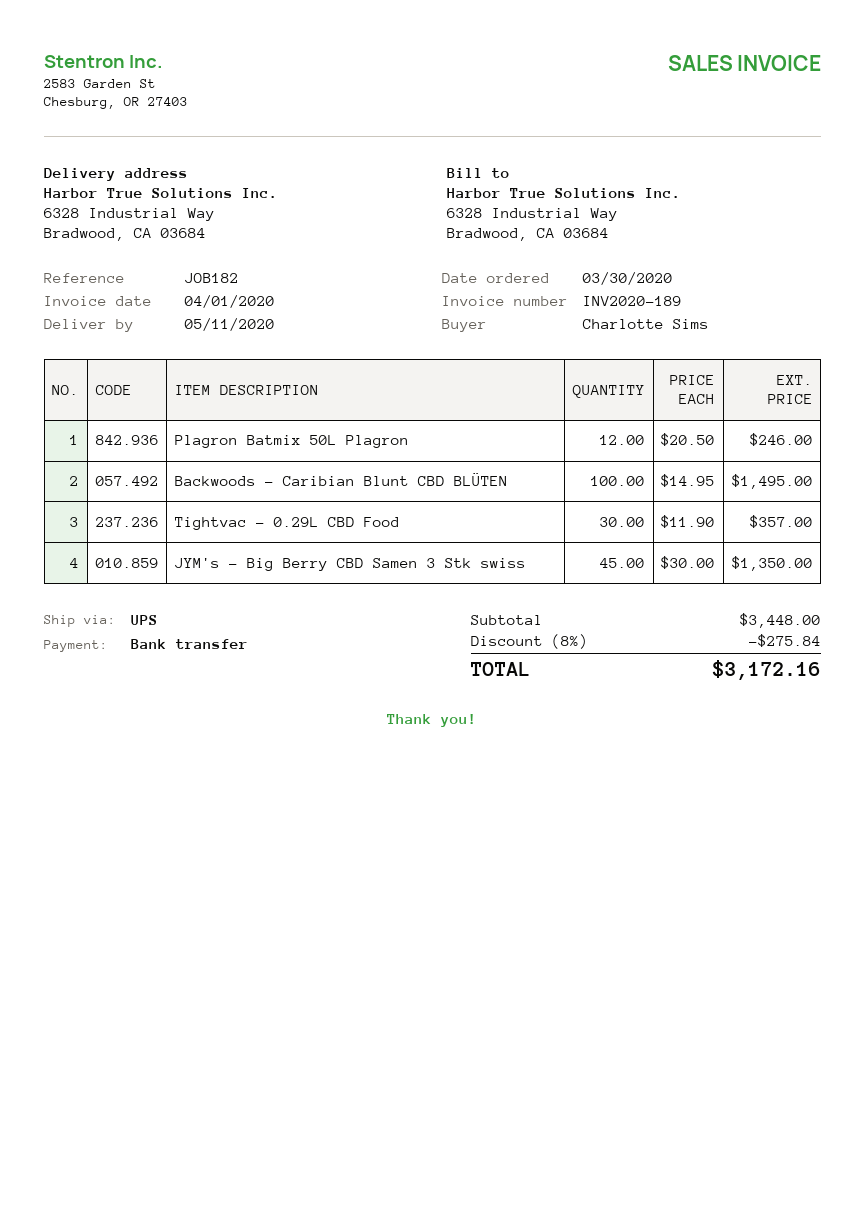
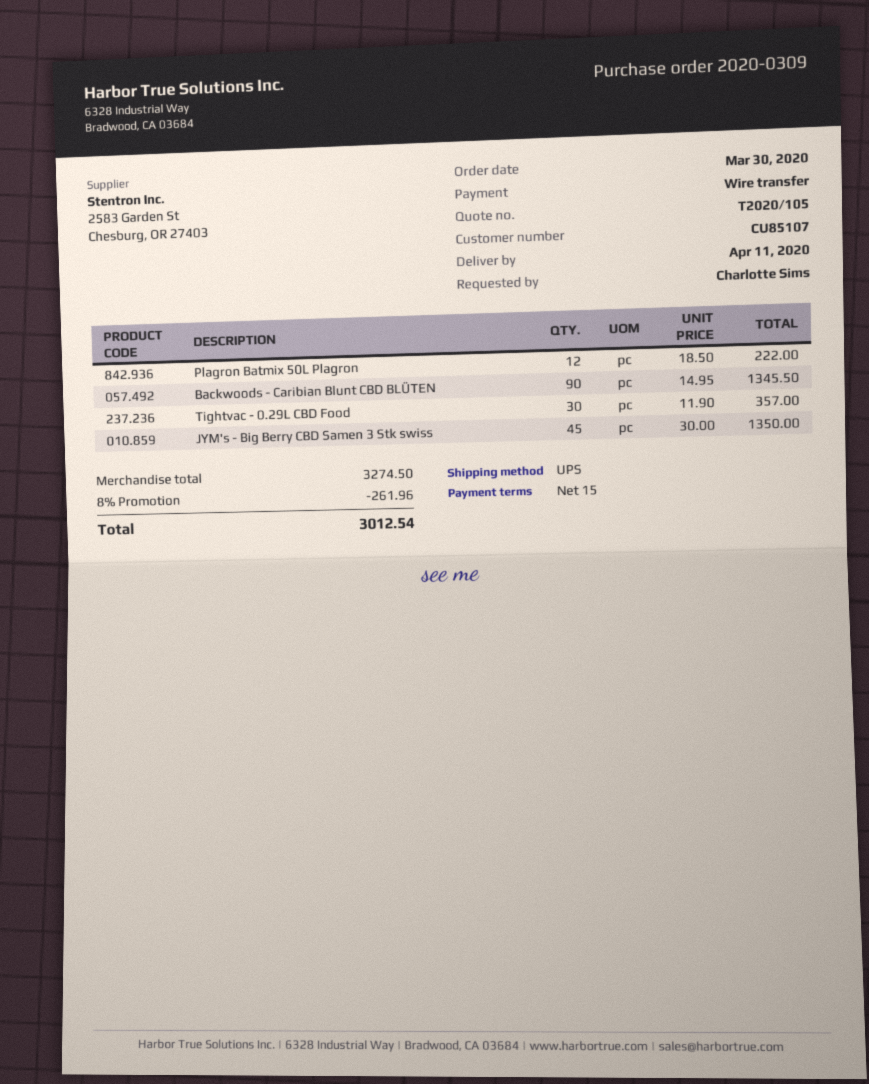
delivery date: 2020-05-11 -> 2020-04-11
Plagron Batmix 50L Plagron: 12 x 20.50 = 246.00 -> 12 x 18.50 = 222.00
Backwoods - Caribian Blunt CBD BLÜTEN: 100 x 14.95 = 1495.00 -> 90 x 14.95 = 1345.50
subtotal: 3448.00 -> 3274.50
discount: 8% = 275.84 -> 8% = 261.96
total: 3172.16 -> 3012.54

